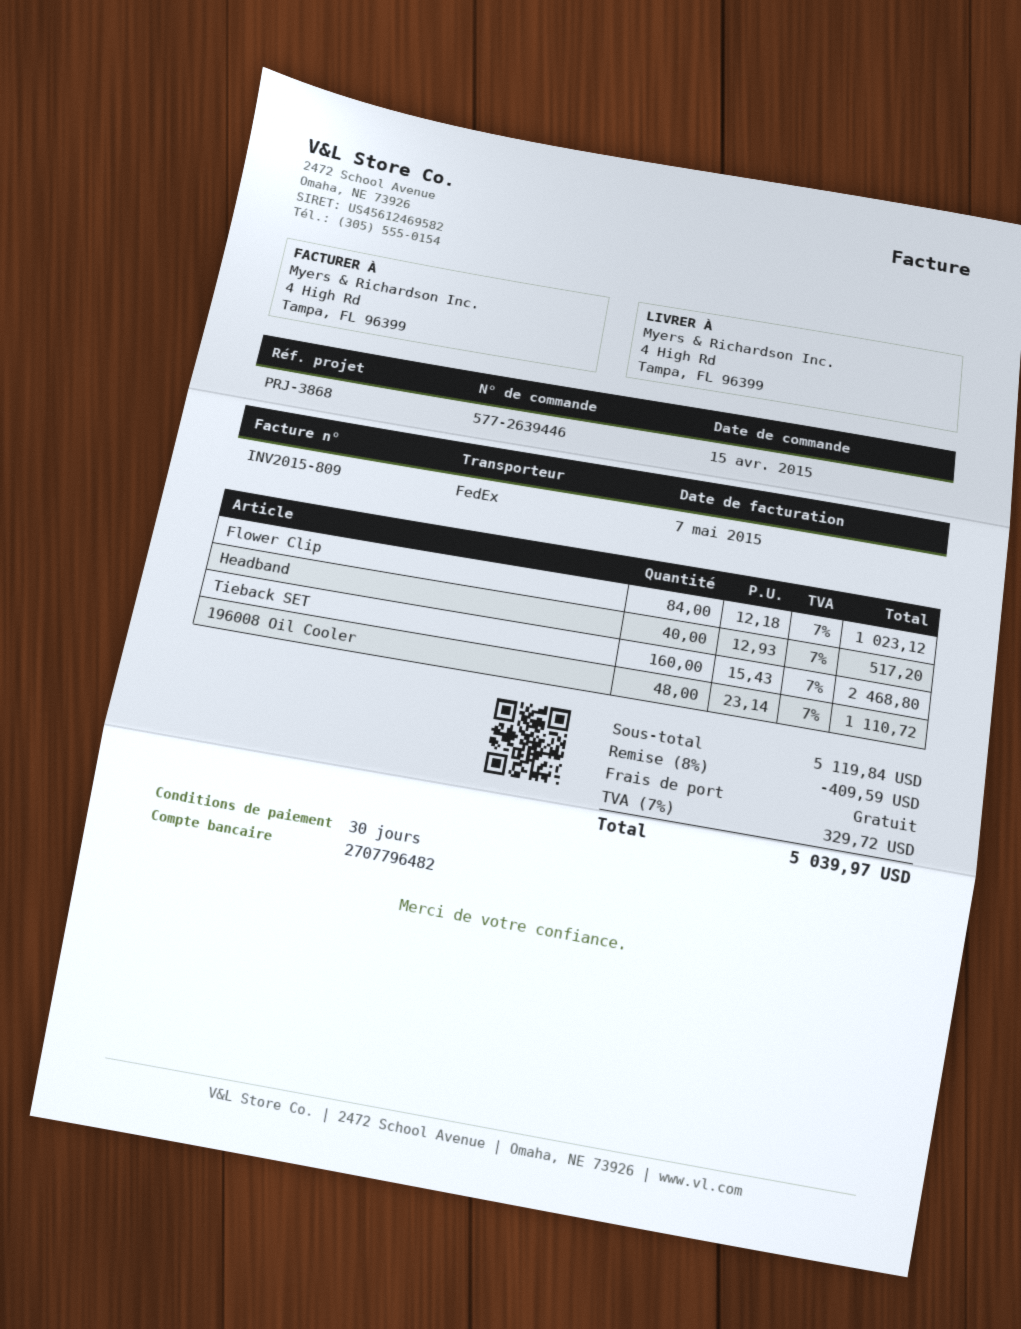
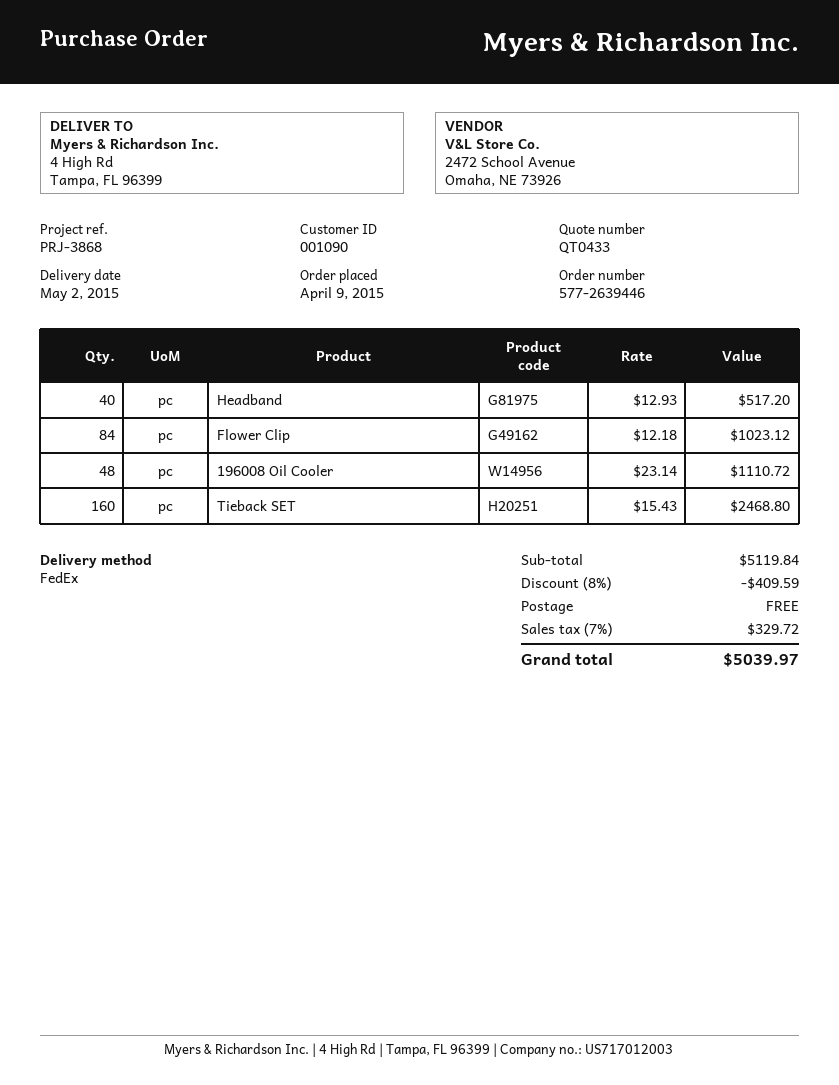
order date: 2015-04-15 -> 2015-04-09

